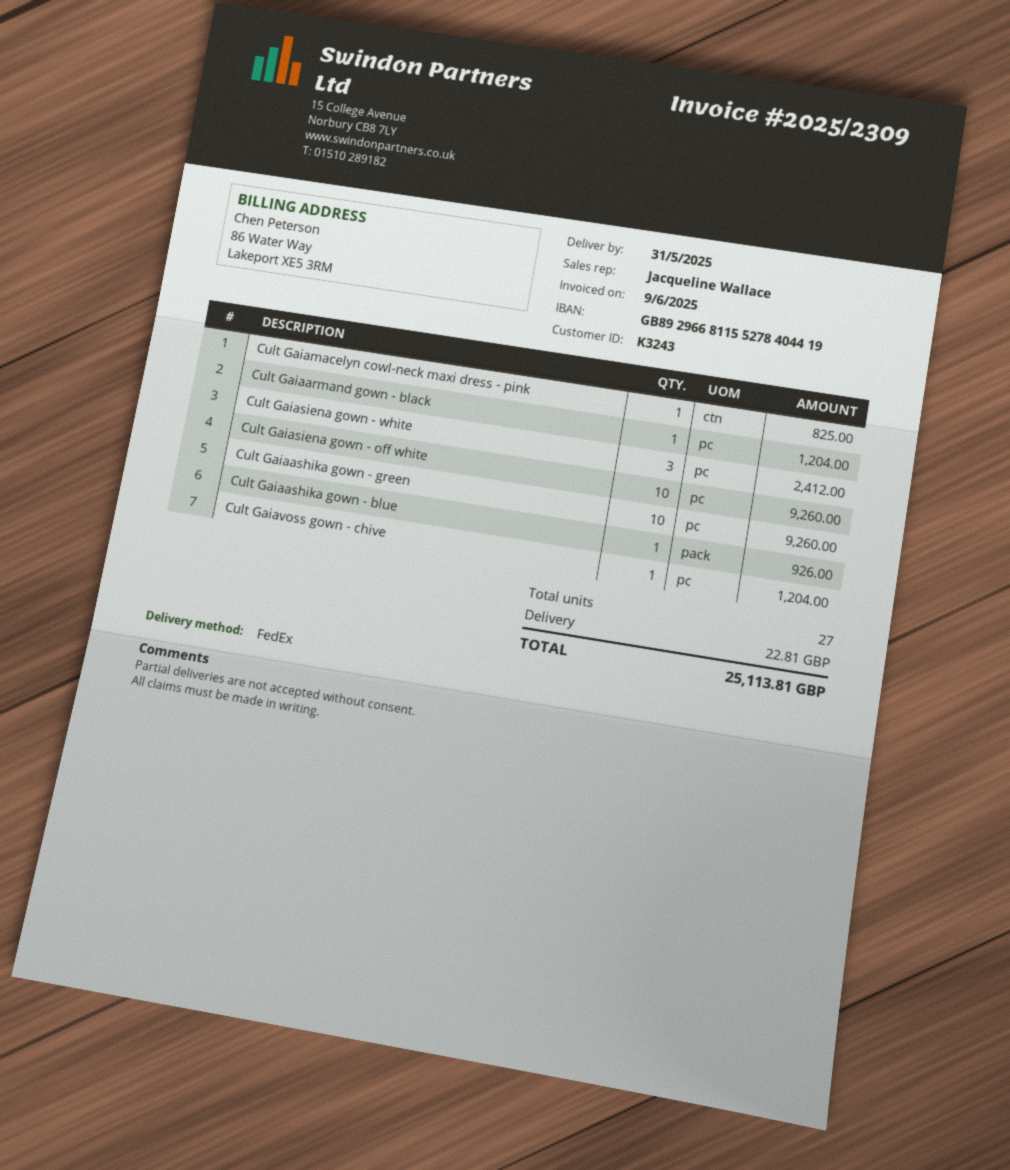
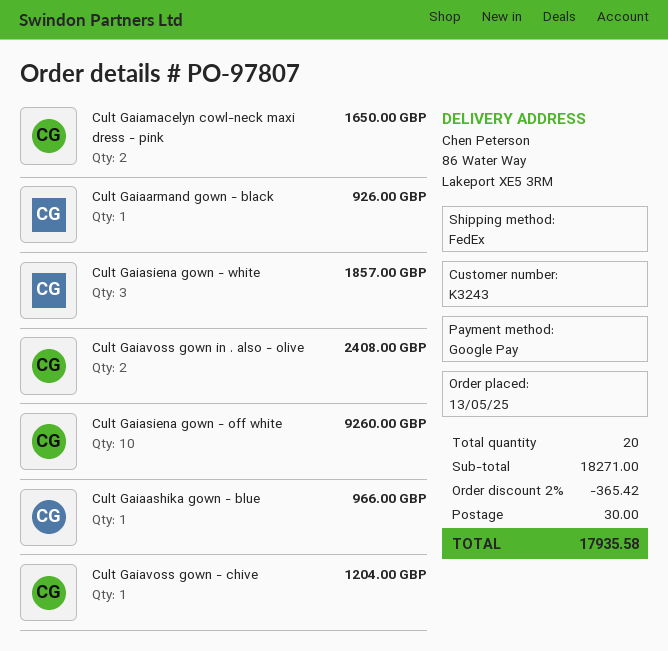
Cult Gaiamacelyn cowl-neck maxi dress - pink: 1 for 825.00 -> 2 for 1650.00
Cult Gaiaarmand gown - black: 1 for 1204.00 -> 1 for 926.00
Cult Gaiasiena gown - white: 3 for 2412.00 -> 3 for 1857.00
Cult Gaiaashika gown - green: 10 for 9260.00 -> none
Cult Gaiaashika gown - blue: 1 for 926.00 -> 1 for 966.00
Cult Gaiavoss gown in . also - olive: none -> 2 for 2408.00
total quantity: 27 -> 20
discount: none -> 2% = 365.42
shipping: 22.81 -> 30.00
total: 25113.81 -> 17935.58

